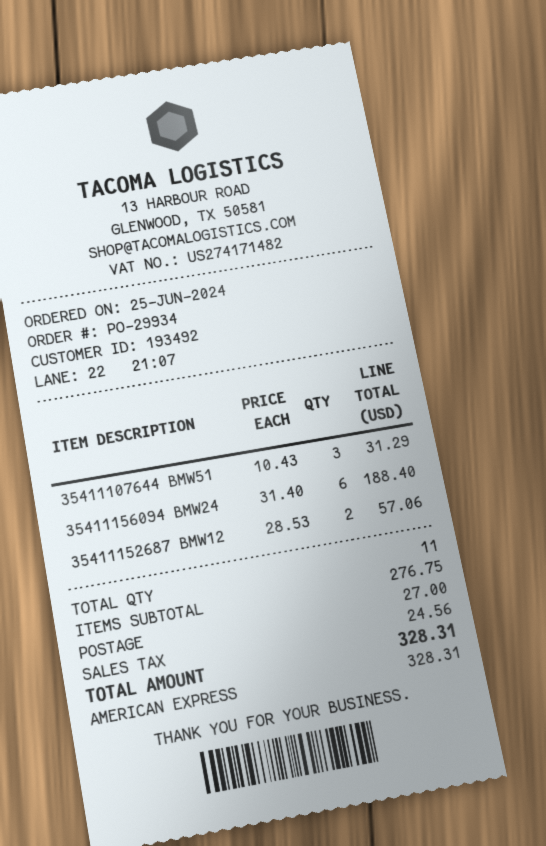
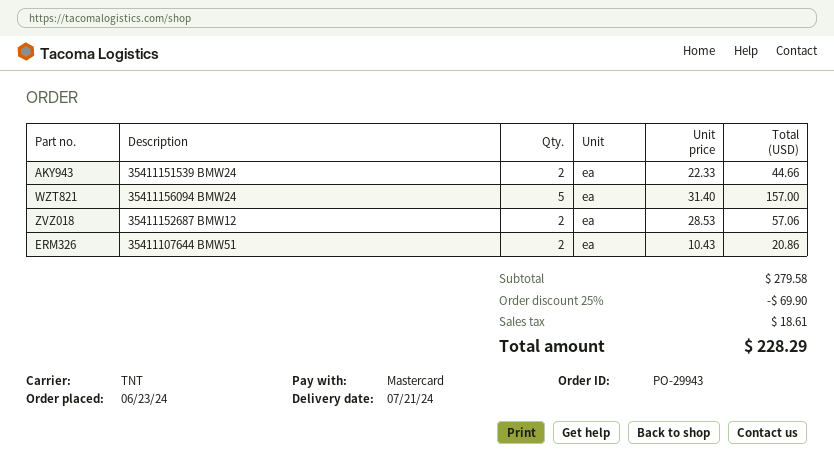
order number: PO-29934 -> PO-29943
order date: 2024-06-25 -> 2024-06-23
payment method: American Express -> Mastercard
35411107644 BMW51: 3 x 10.43 = 31.29 -> 2 x 10.43 = 20.86
35411156094 BMW24: 6 x 31.40 = 188.40 -> 5 x 31.40 = 157.00
35411151539 BMW24: none -> 2 x 22.33 = 44.66
subtotal: 276.75 -> 279.58
discount: none -> 25% = 69.90
shipping: 27.00 -> none
tax: 24.56 -> 18.61
total: 328.31 -> 228.29

